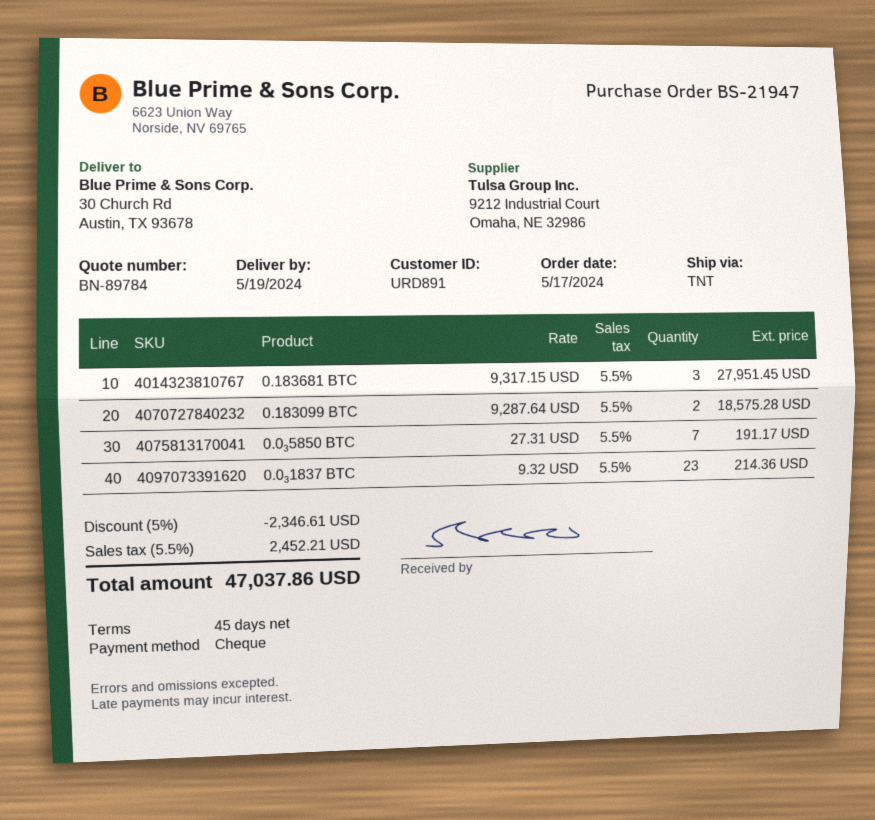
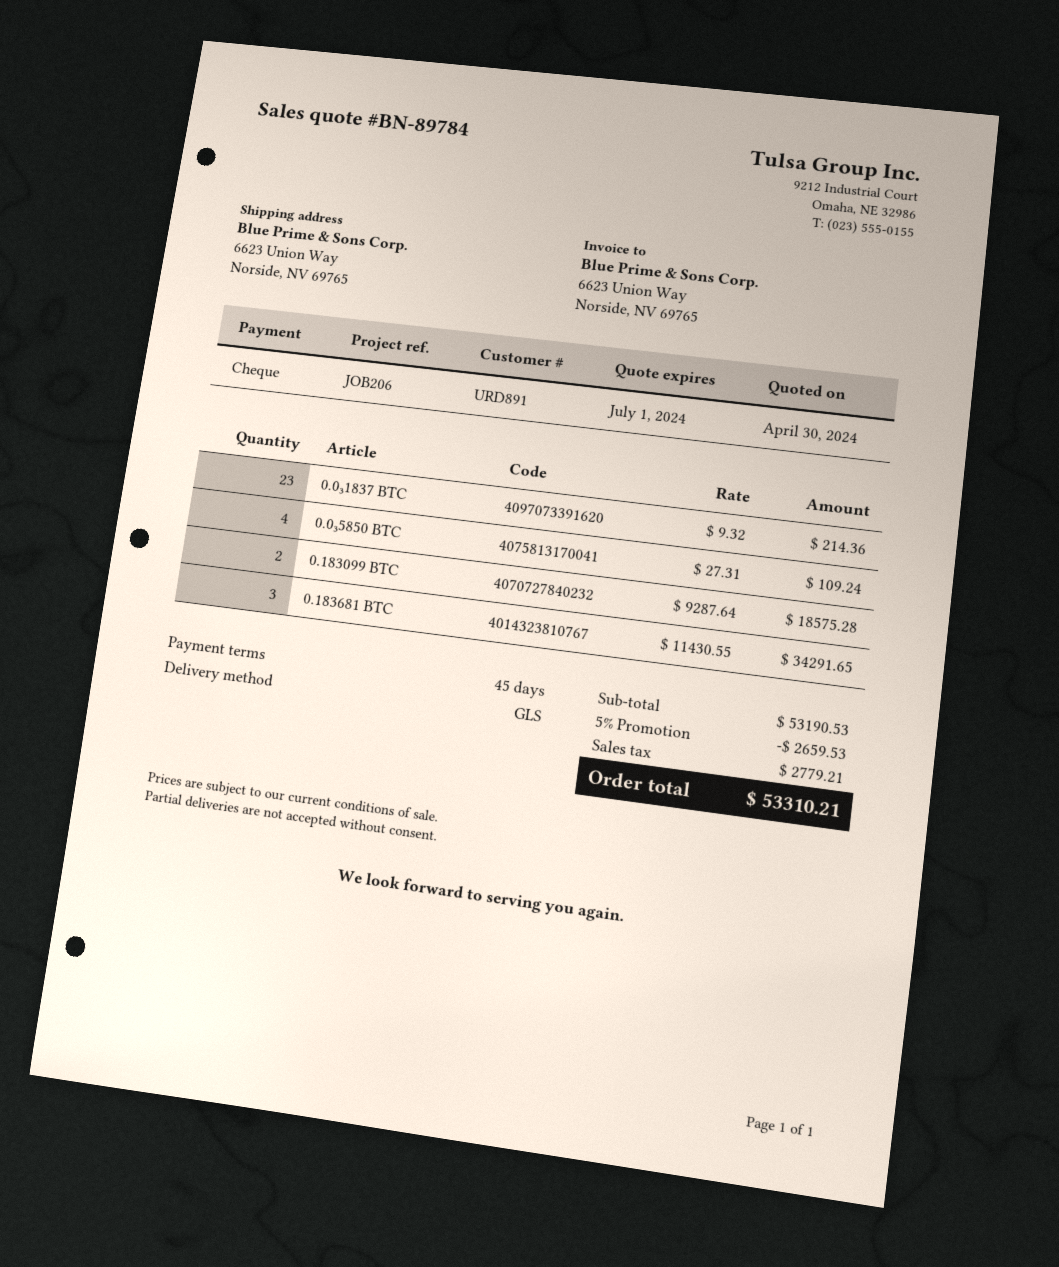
shipping method: TNT -> GLS
ship to: 30 Church Rd, Austin, TX 93678 -> 6623 Union Way, Norside, NV 69765
0.183681 BTC: 3 x 9317.15 = 27951.45 -> 3 x 11430.55 = 34291.65
0.0₃5850 BTC: 7 x 27.31 = 191.17 -> 4 x 27.31 = 109.24
discount: 5% = 2346.61 -> 5% = 2659.53
tax: 2452.21 -> 2779.21
total: 47037.86 -> 53310.21

